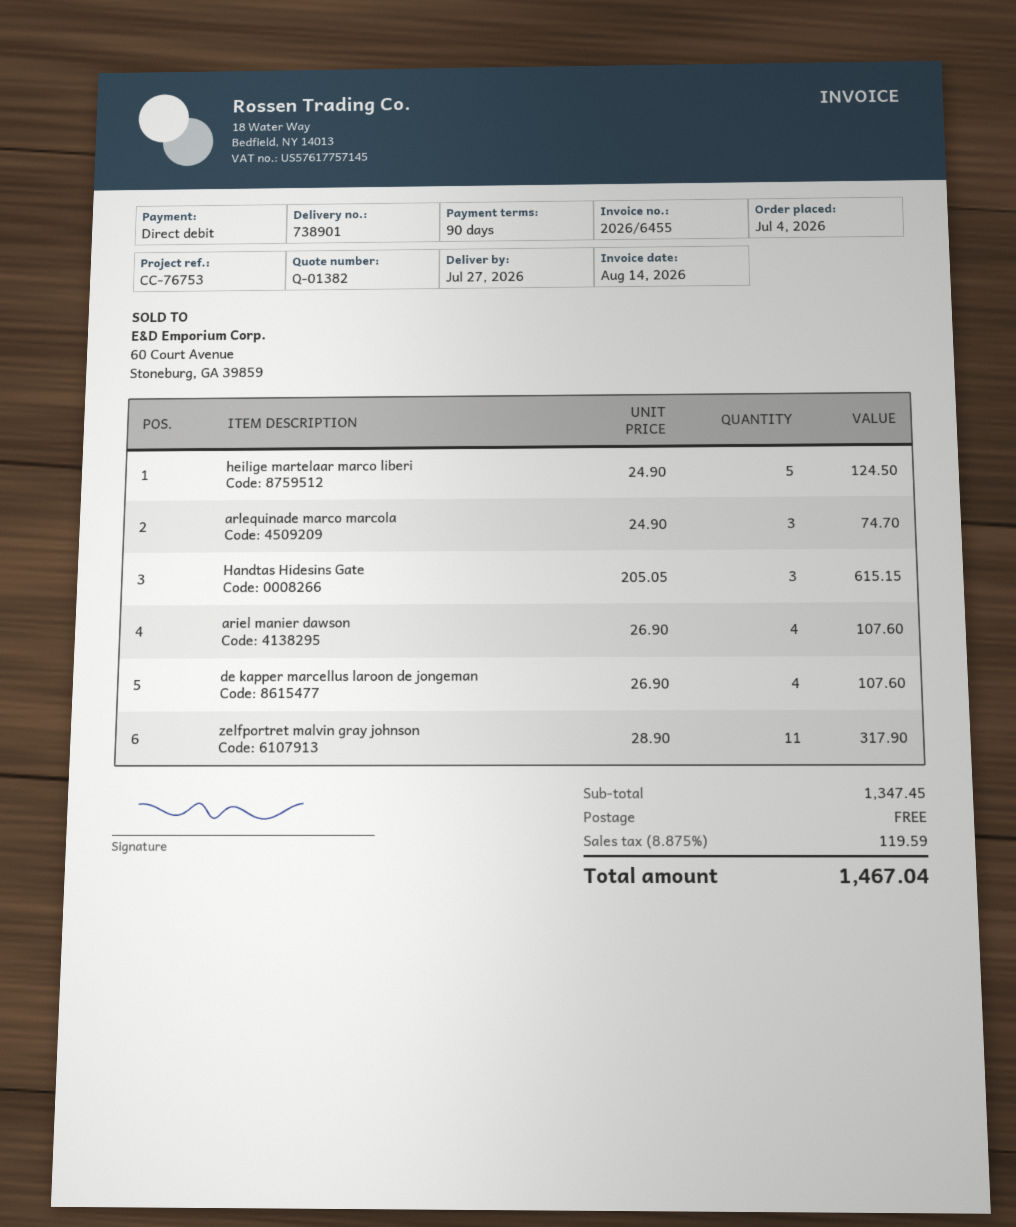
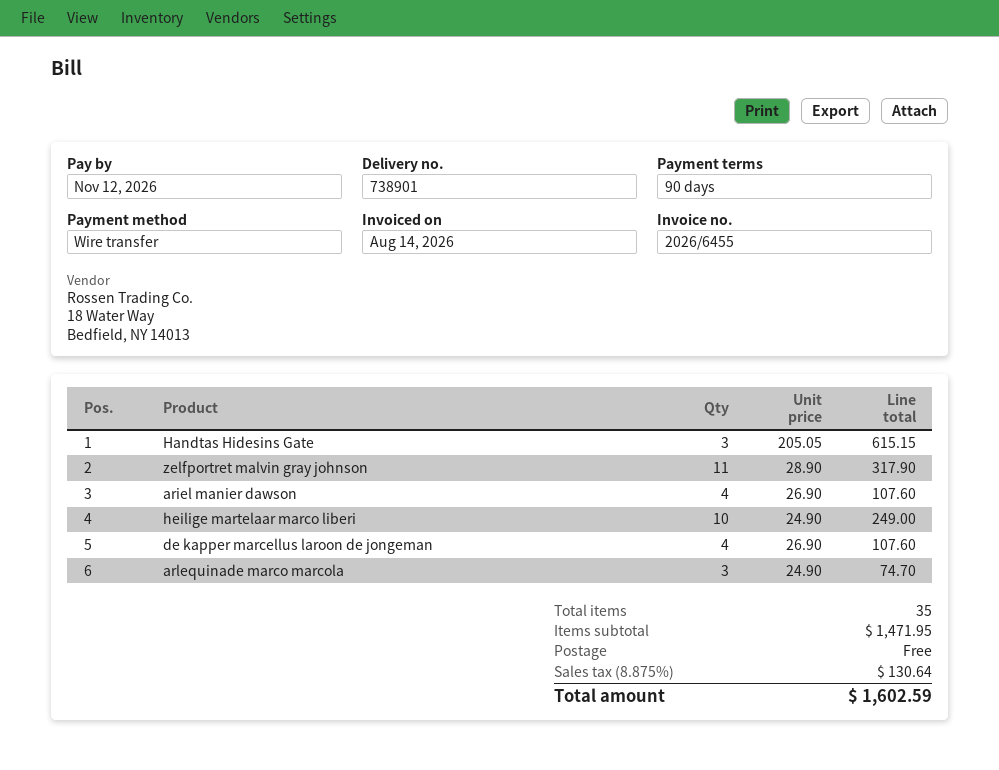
payment method: direct debit -> bank transfer
heilige martelaar marco liberi: 5 x 24.90 = 124.50 -> 10 x 24.90 = 249.00
subtotal: 1347.45 -> 1471.95
tax: 8.875% = 119.59 -> 8.875% = 130.64
total: 1467.04 -> 1602.59

